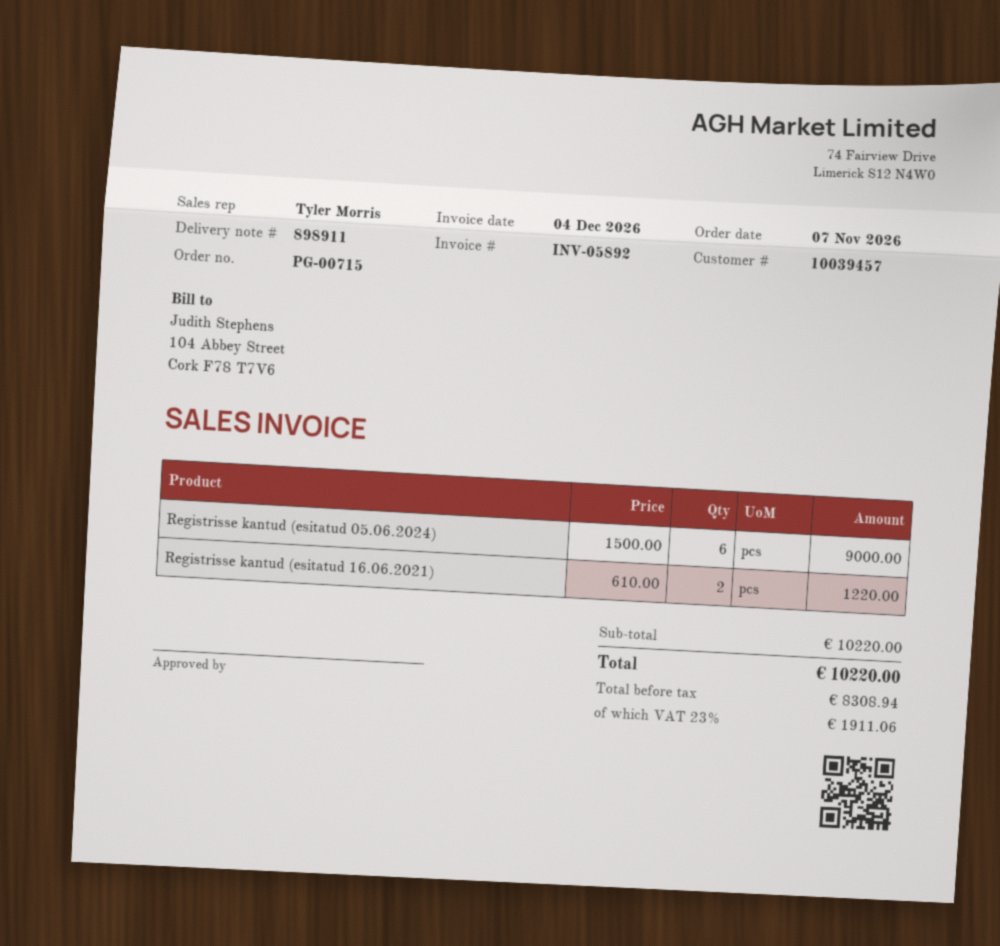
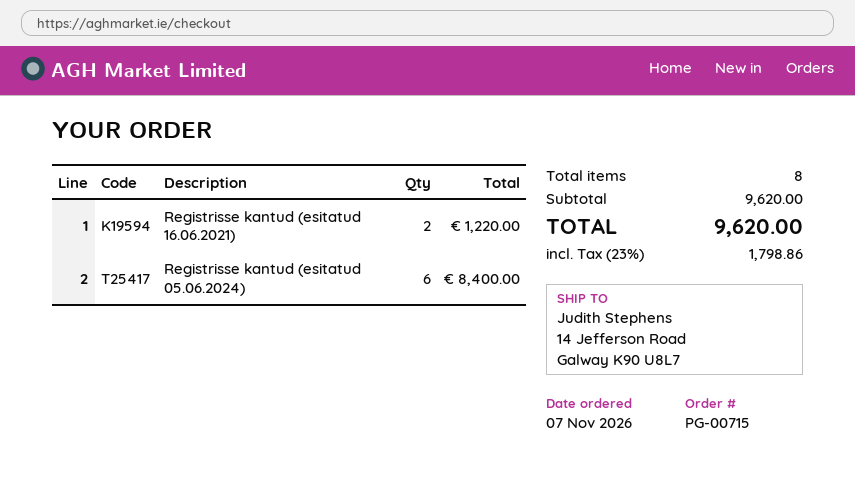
Registrisse kantud (esitatud 05.06.2024): 6 for 9000.00 -> 6 for 8400.00
subtotal: 10220.00 -> 9620.00
tax: 23% = 1911.06 -> 23% = 1798.86
total: 10220.00 -> 9620.00

